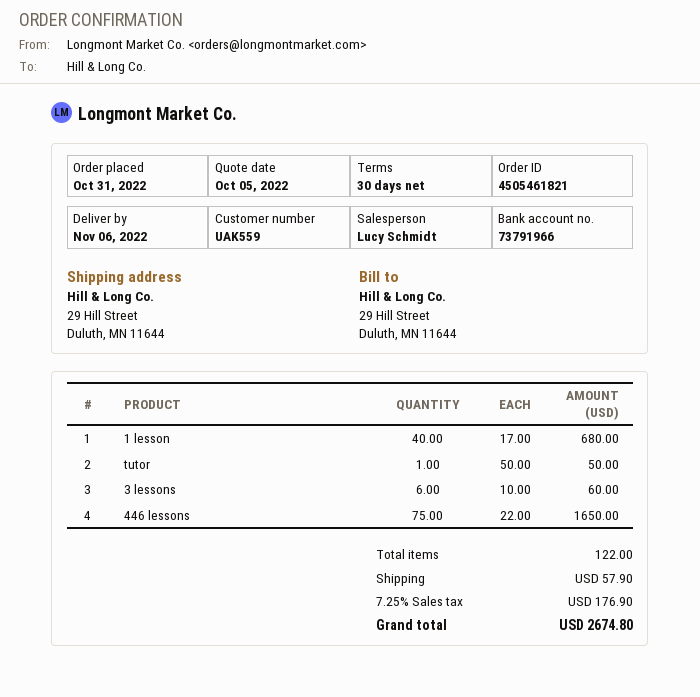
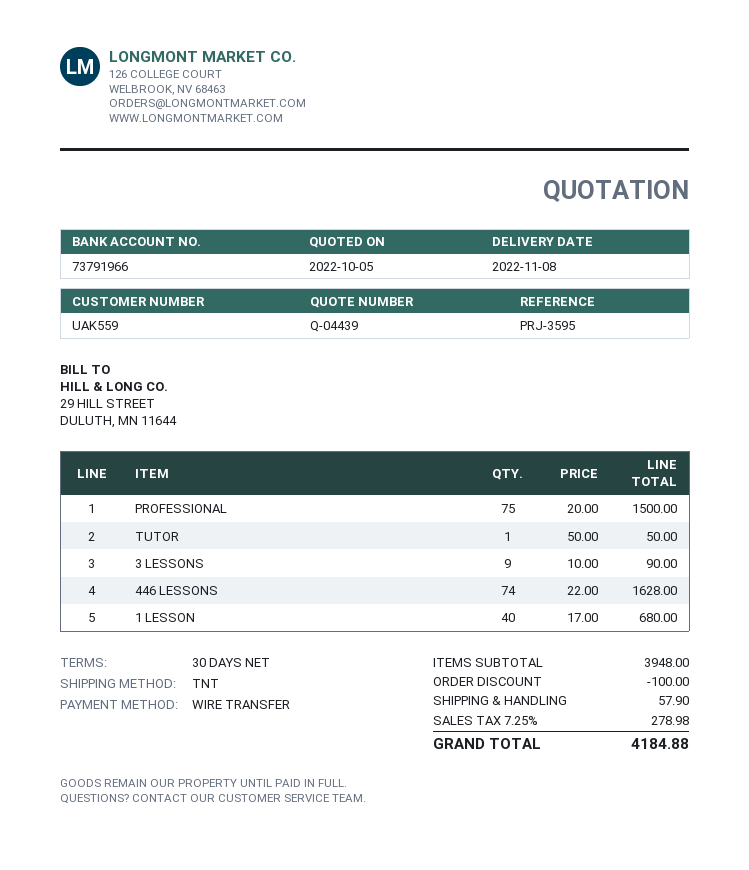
delivery date: 2022-11-06 -> 2022-11-08
3 lessons: 6 x 10.00 = 60.00 -> 9 x 10.00 = 90.00
446 lessons: 75 x 22.00 = 1650.00 -> 74 x 22.00 = 1628.00
PROFESSIONAL: none -> 75 x 20.00 = 1500.00
discount: none -> 100.00
tax: 7.25% = 176.90 -> 7.25% = 278.98
total: 2674.80 -> 4184.88

